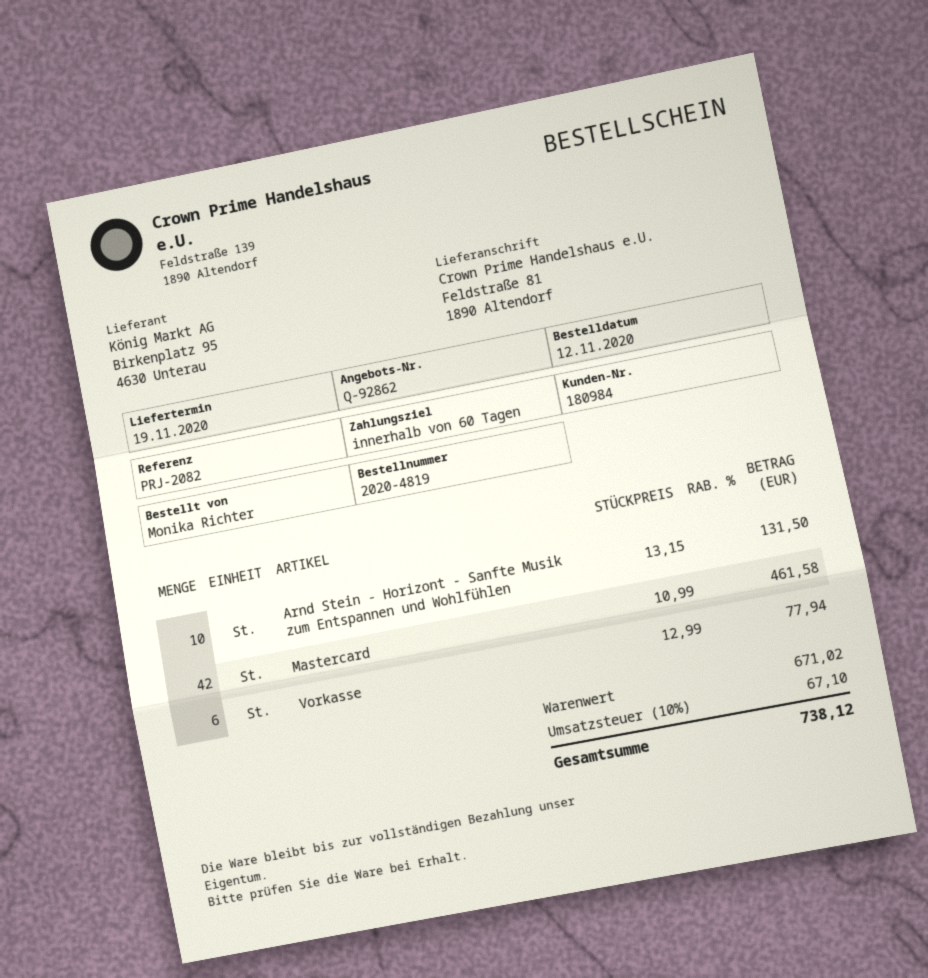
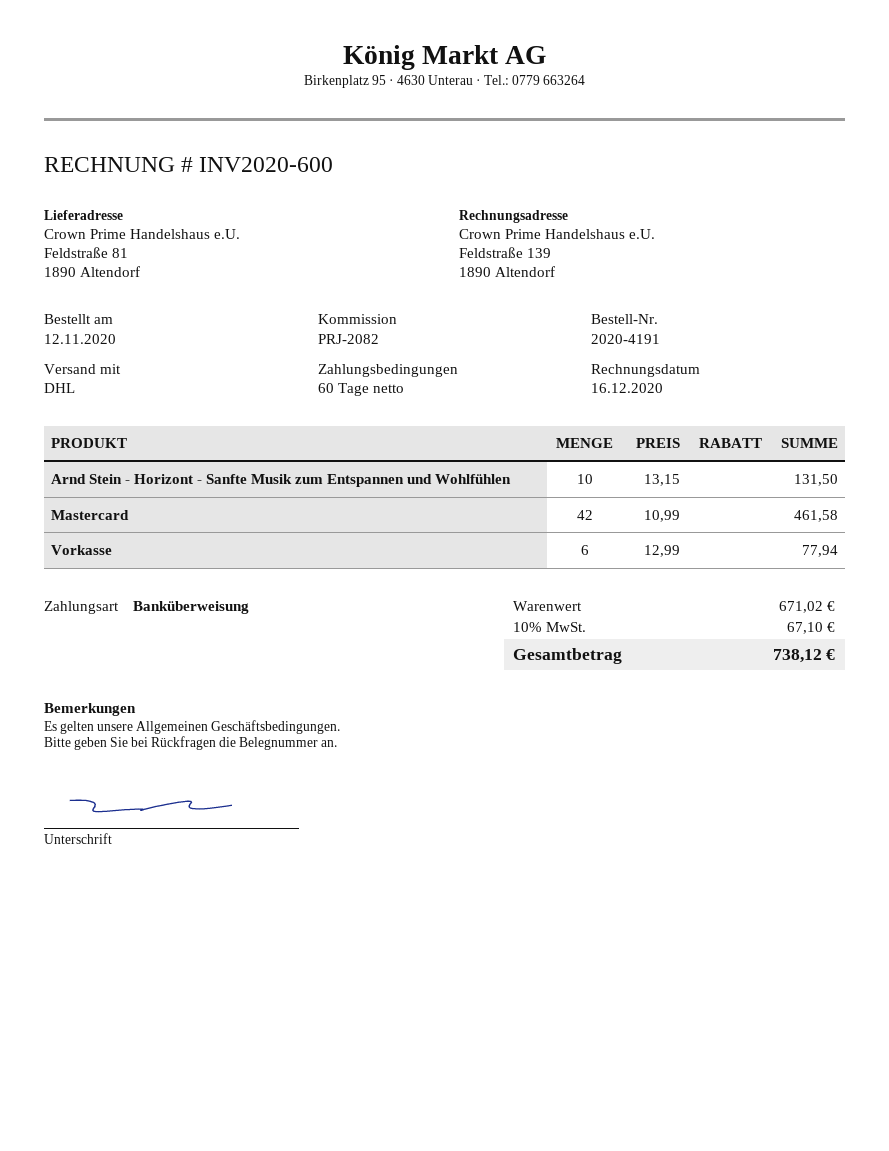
order number: 2020-4819 -> 2020-4191

